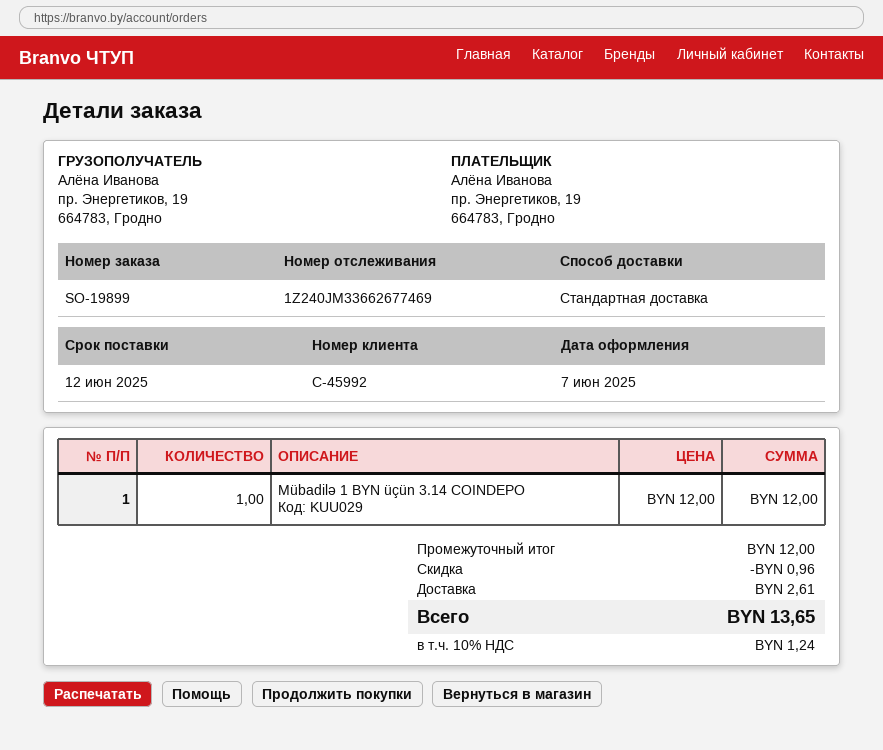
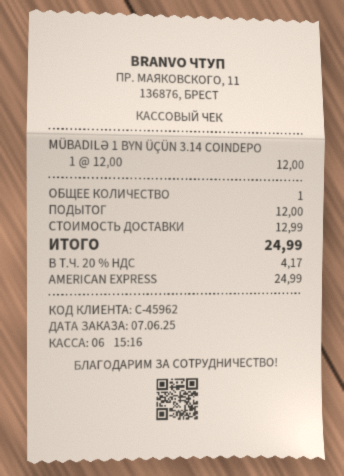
customer number: C-45992 -> C-45962
discount: 0.96 -> none
shipping: 2.61 -> 12.99
tax: 10% = 1.24 -> 20% = 4.17
total: 13.65 -> 24.99

